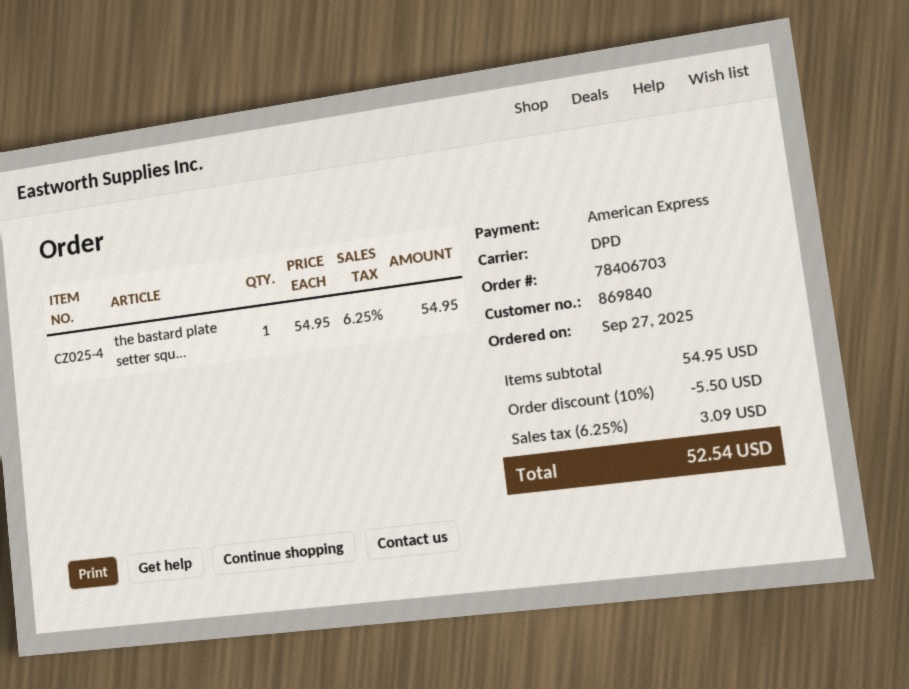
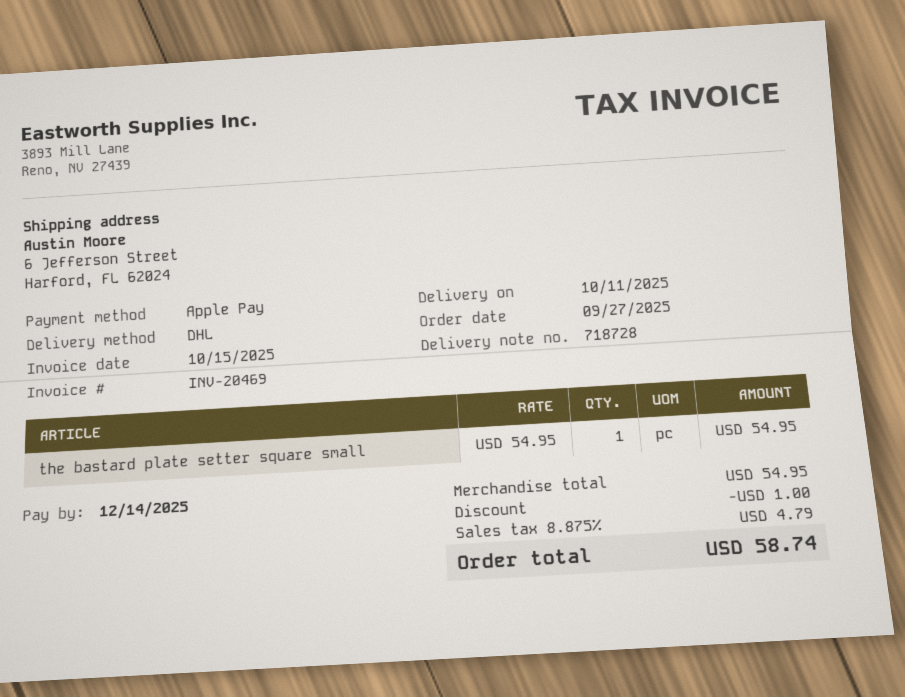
payment method: American Express -> Apple Pay
shipping method: DPD -> DHL
discount: 5.50 -> 1.00
tax: 6.25% = 3.09 -> 8.875% = 4.79
total: 52.54 -> 58.74

